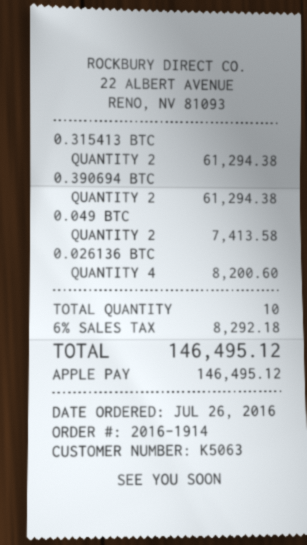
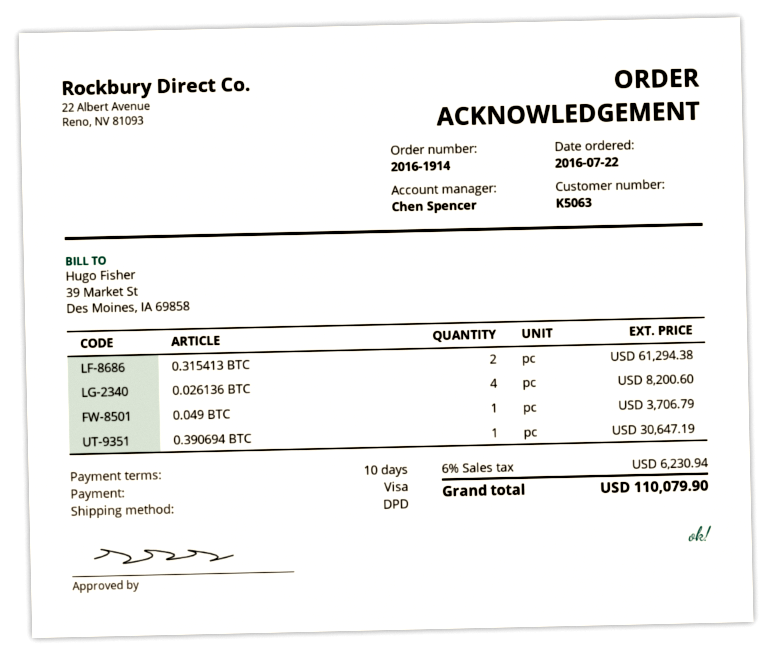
order date: 2016-07-26 -> 2016-07-22
payment method: Apple Pay -> Visa
0.390694 BTC: 2 for 61294.38 -> 1 for 30647.19
0.049 BTC: 2 for 7413.58 -> 1 for 3706.79
tax: 6% = 8292.18 -> 6% = 6230.94
total: 146495.12 -> 110079.90

